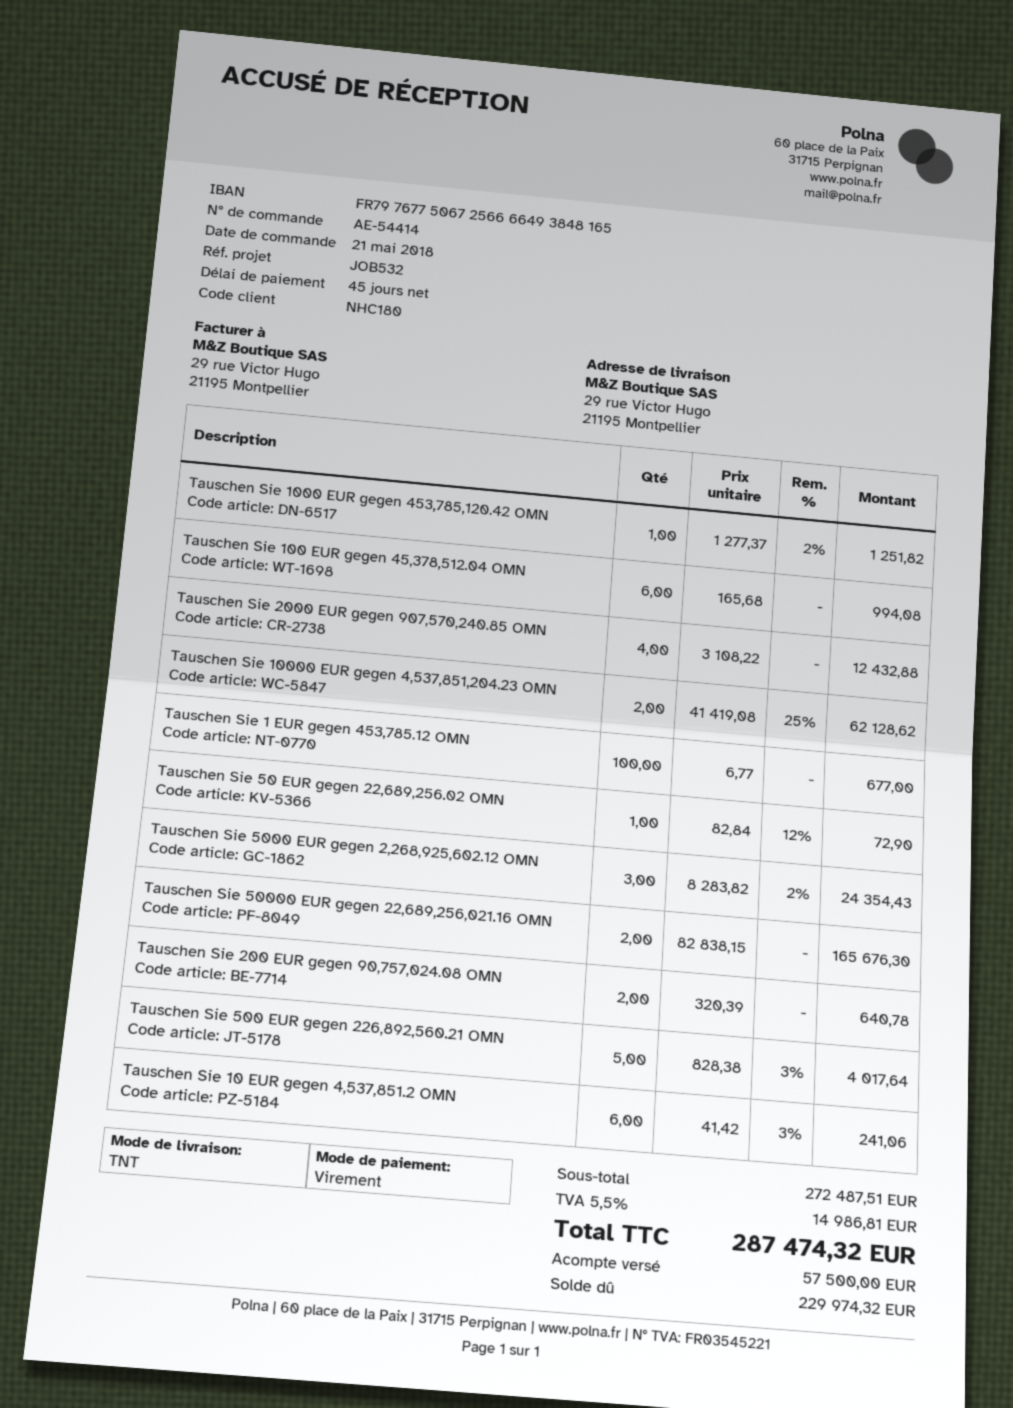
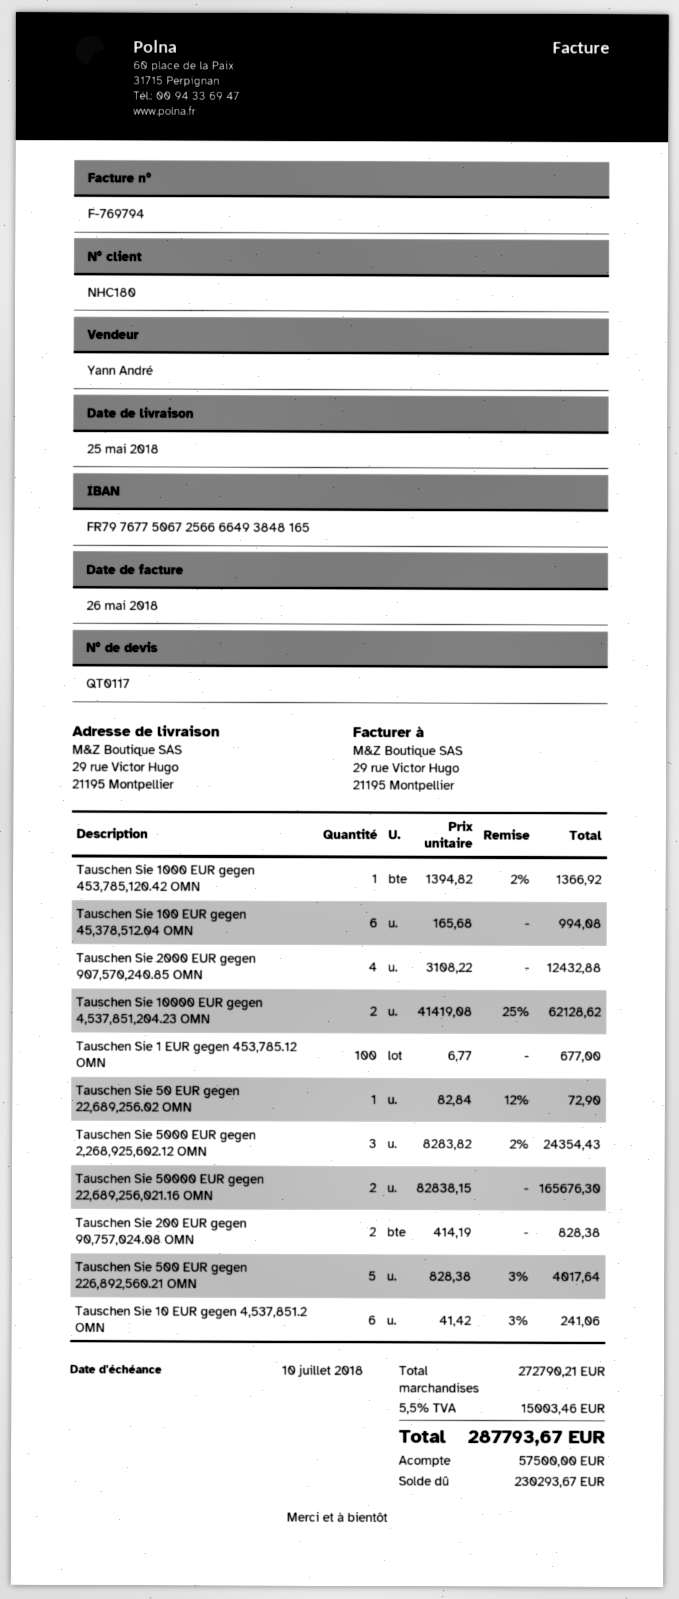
Tauschen Sie 1000 EUR gegen 453,785,120.42 OMN: 1 x 1277.37 - 2% = 1251.82 -> 1 x 1394.82 - 2% = 1366.92
Tauschen Sie 200 EUR gegen 90,757,024.08 OMN: 2 x 320.39 = 640.78 -> 2 x 414.19 = 828.38
subtotal: 272487.51 -> 272790.21
tax: 5.5% = 14986.81 -> 5.5% = 15003.46
total: 287474.32 -> 287793.67
balance: 229974.32 -> 230293.67

